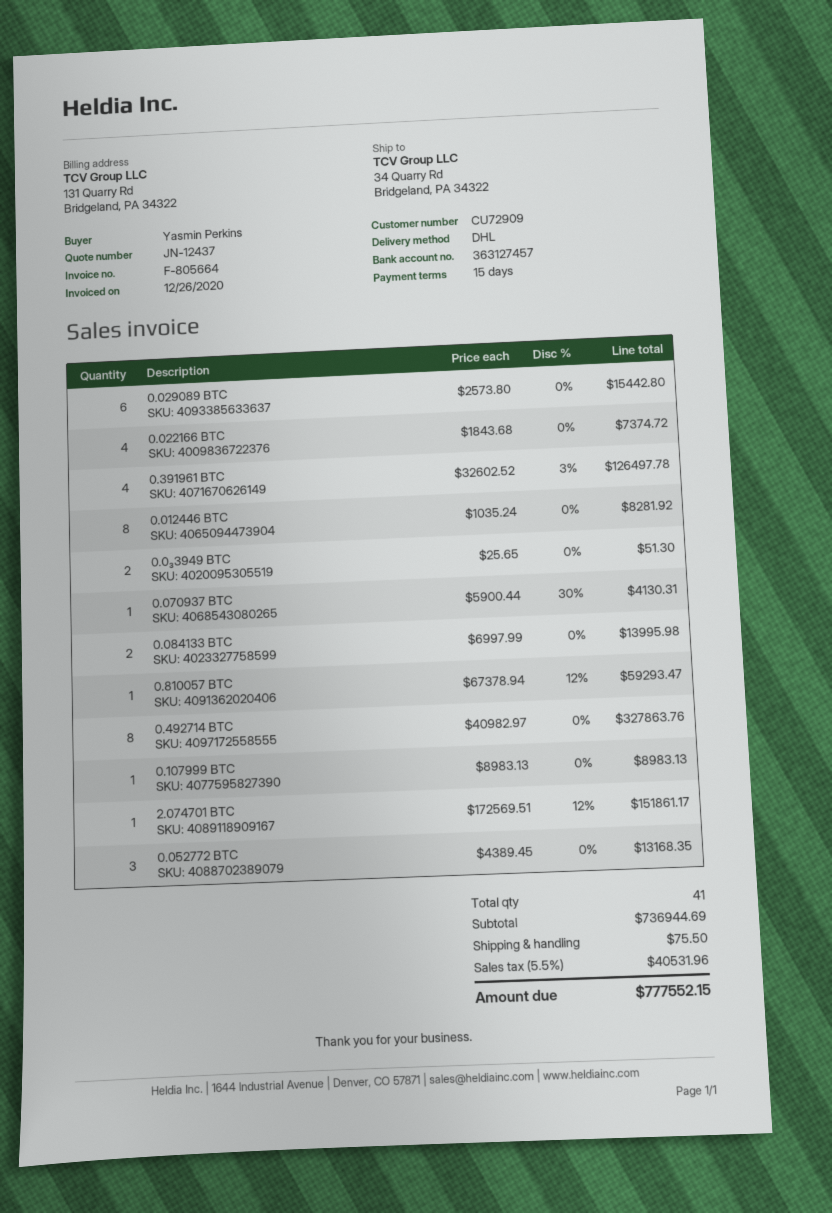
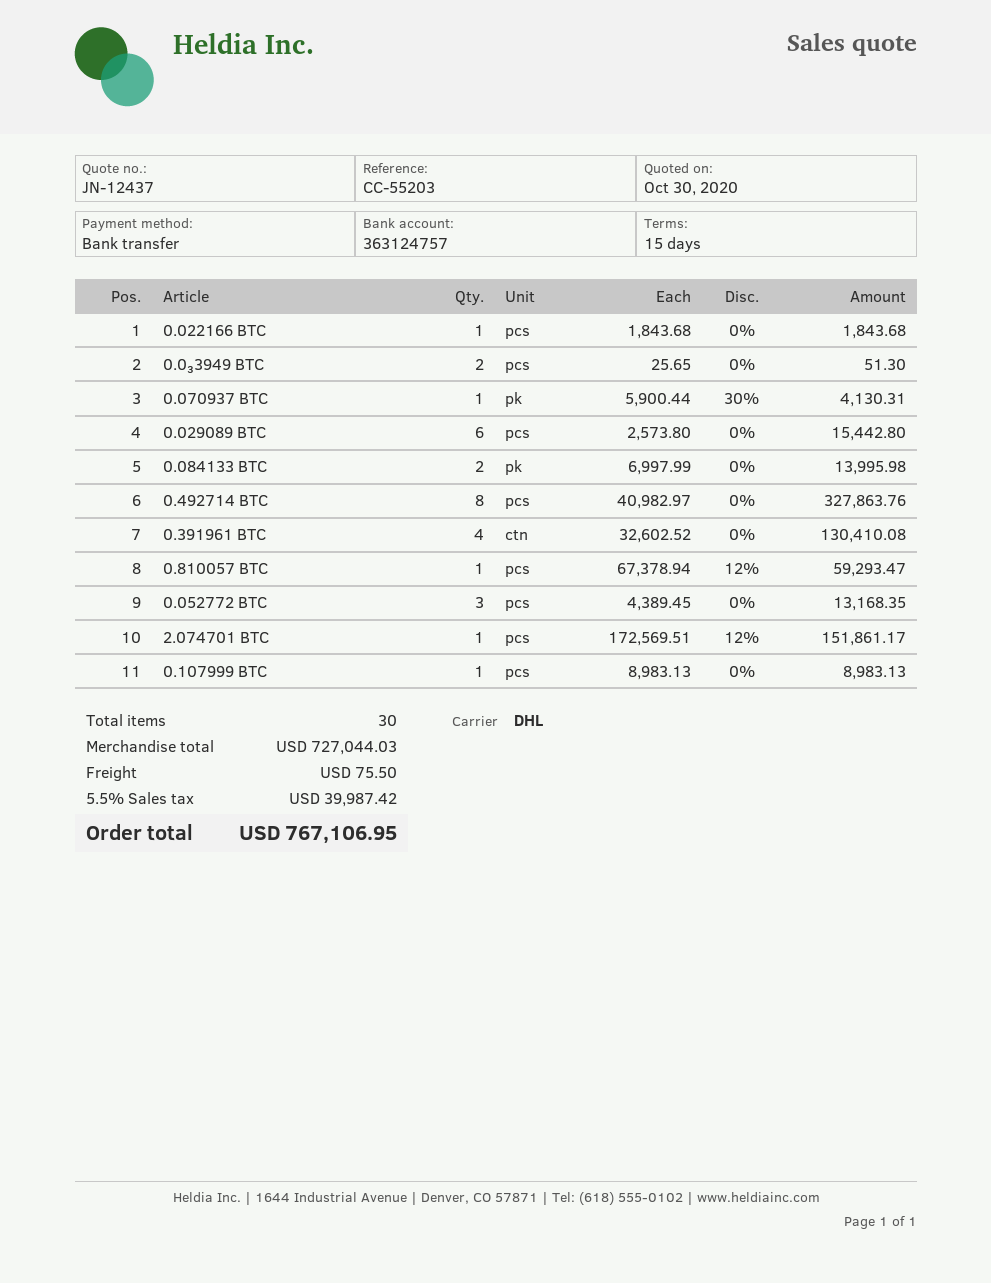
bank account: 363127457 -> 363124757
0.022166 BTC: 4 x 1843.68 = 7374.72 -> 1 x 1843.68 = 1843.68
0.391961 BTC: 4 x 32602.52 - 3% = 126497.78 -> 4 x 32602.52 = 130410.08
0.012446 BTC: 8 x 1035.24 = 8281.92 -> none
total quantity: 41 -> 30
subtotal: 736944.69 -> 727044.03
tax: 5.5% = 40531.96 -> 5.5% = 39987.42
total: 777552.15 -> 767106.95

